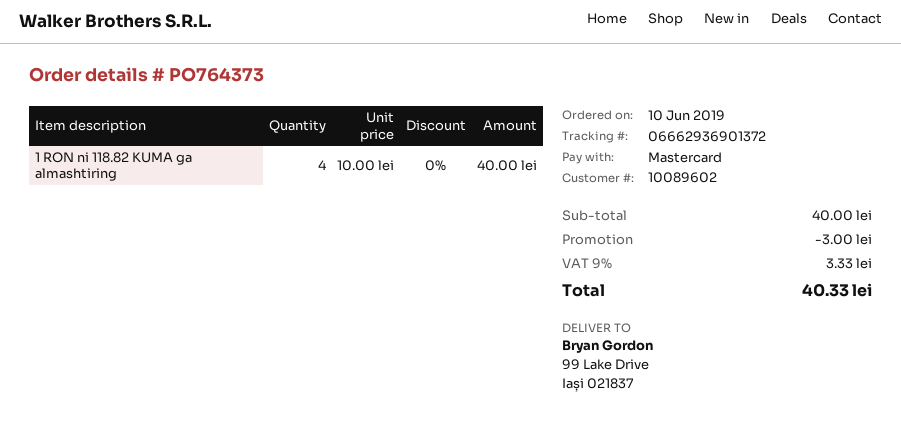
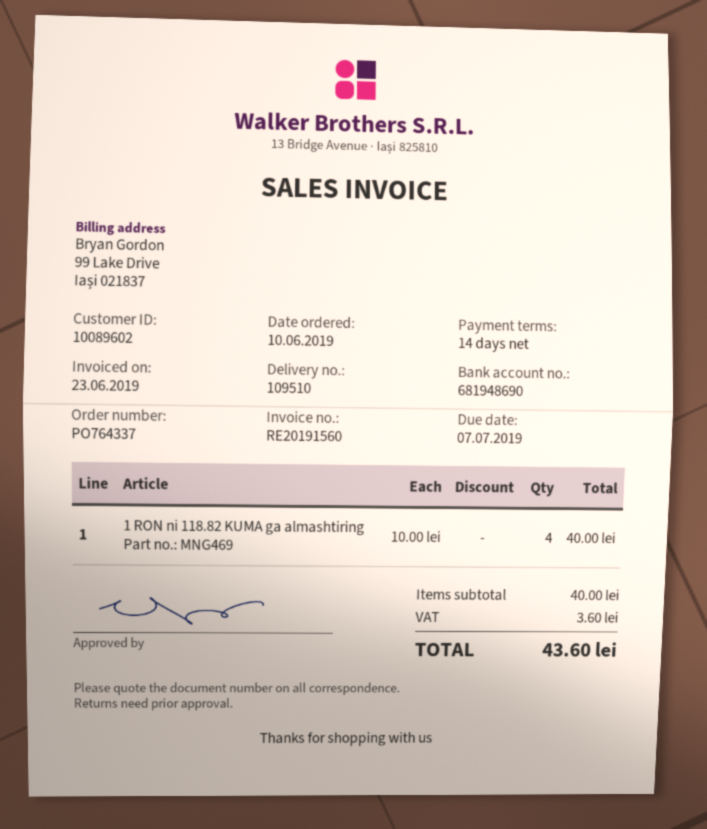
order number: PO764373 -> PO764337
discount: 3.00 -> none
tax: 3.33 -> 3.60
total: 40.33 -> 43.60

